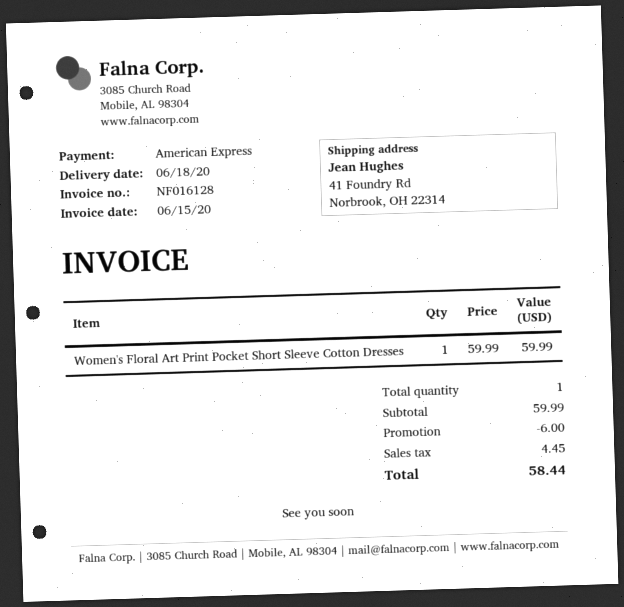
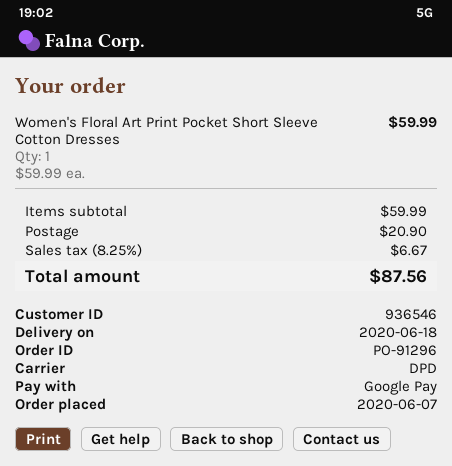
payment method: American Express -> Google Pay
discount: 6.00 -> none
shipping: none -> 20.90
tax: 4.45 -> 6.67
total: 58.44 -> 87.56

